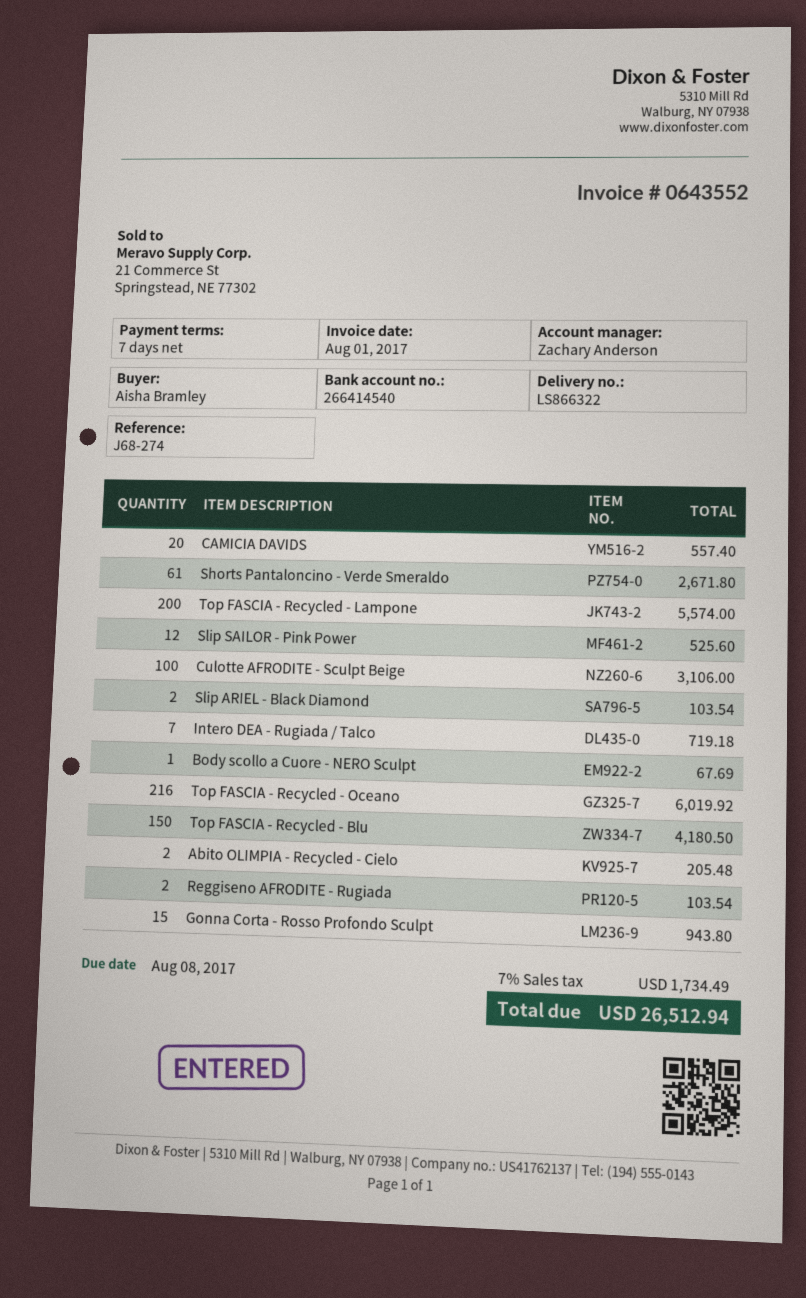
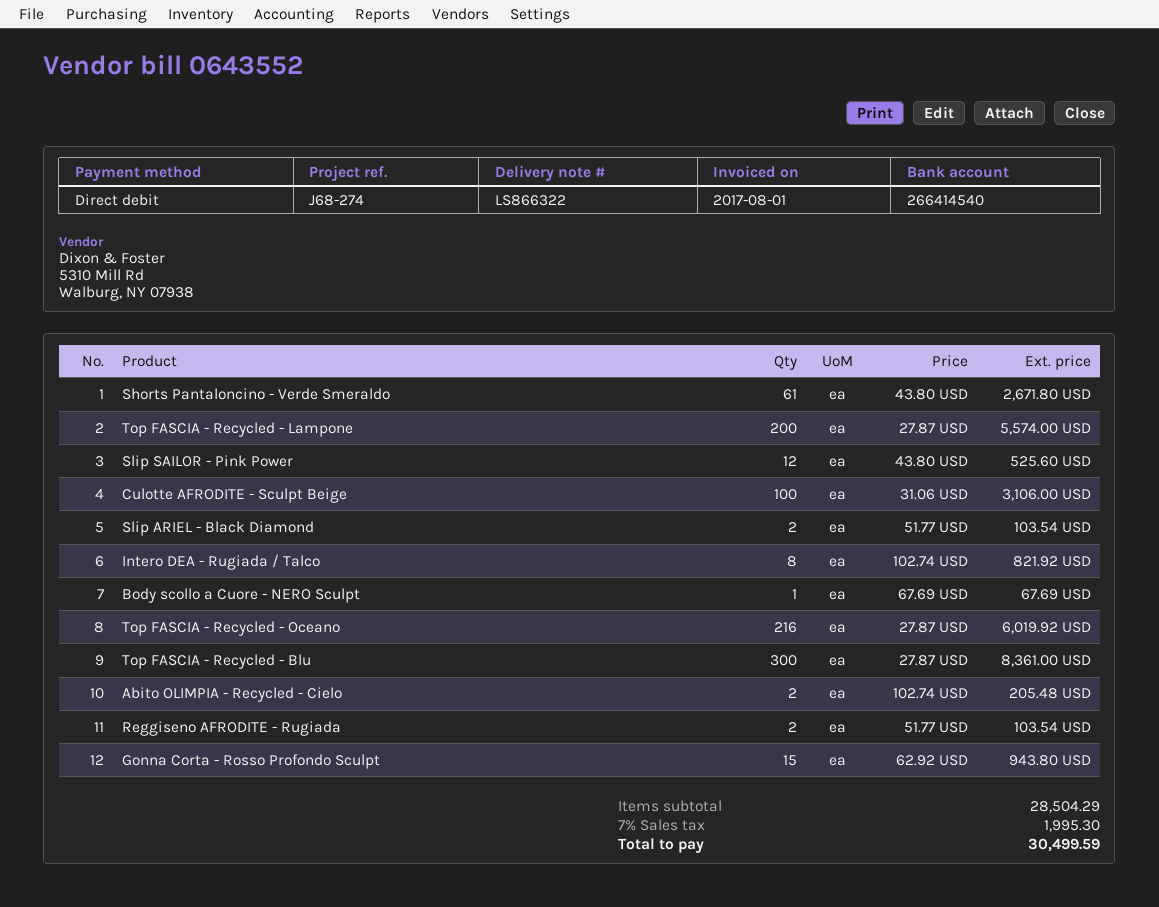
CAMICIA DAVIDS: 20 for 557.40 -> none
Intero DEA - Rugiada / Talco: 7 for 719.18 -> 8 for 821.92
Top FASCIA - Recycled - Blu: 150 for 4180.50 -> 300 for 8361.00
tax: 7% = 1734.49 -> 7% = 1995.30
total: 26512.94 -> 30499.59

